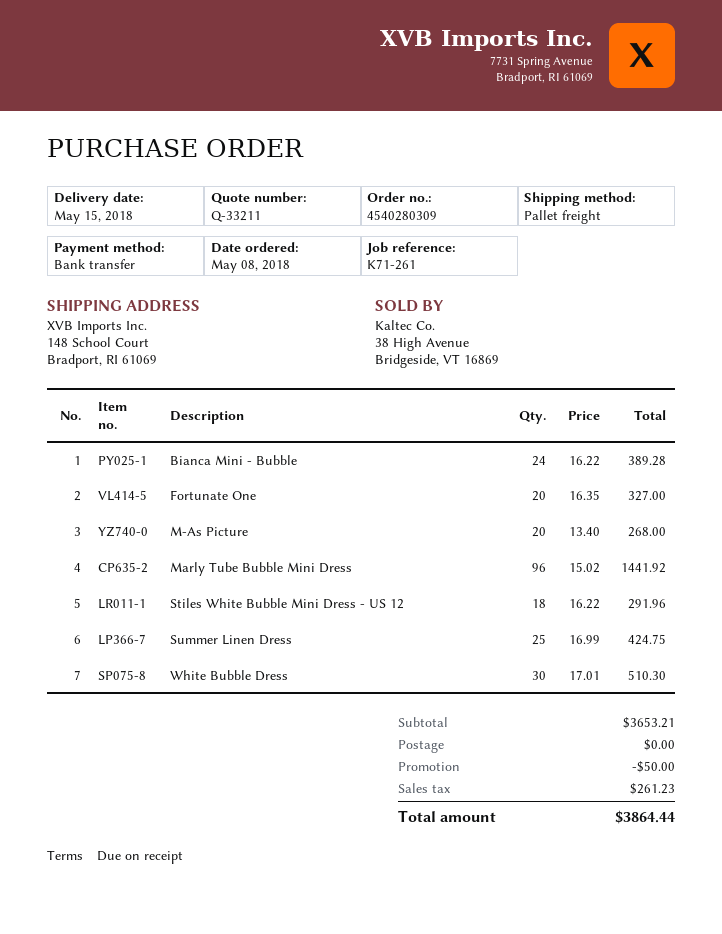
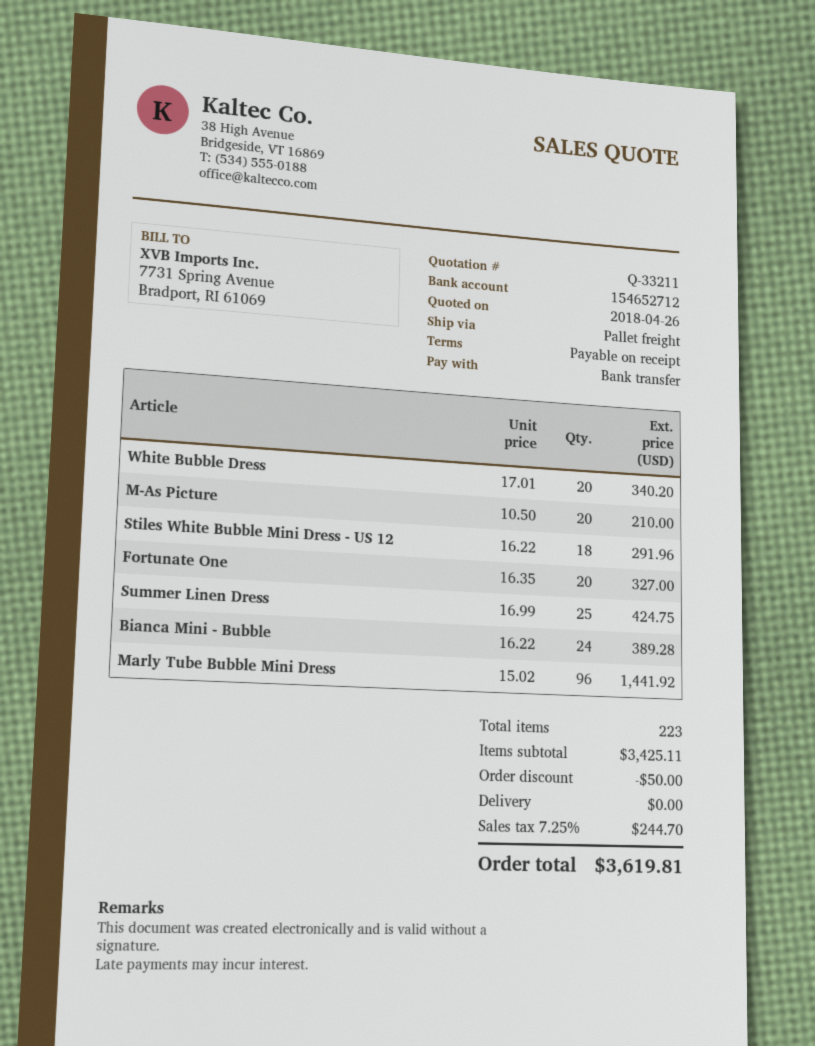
M-As Picture: 20 x 13.40 = 268.00 -> 20 x 10.50 = 210.00
White Bubble Dress: 30 x 17.01 = 510.30 -> 20 x 17.01 = 340.20
subtotal: 3653.21 -> 3425.11
tax: 261.23 -> 244.70
total: 3864.44 -> 3619.81

